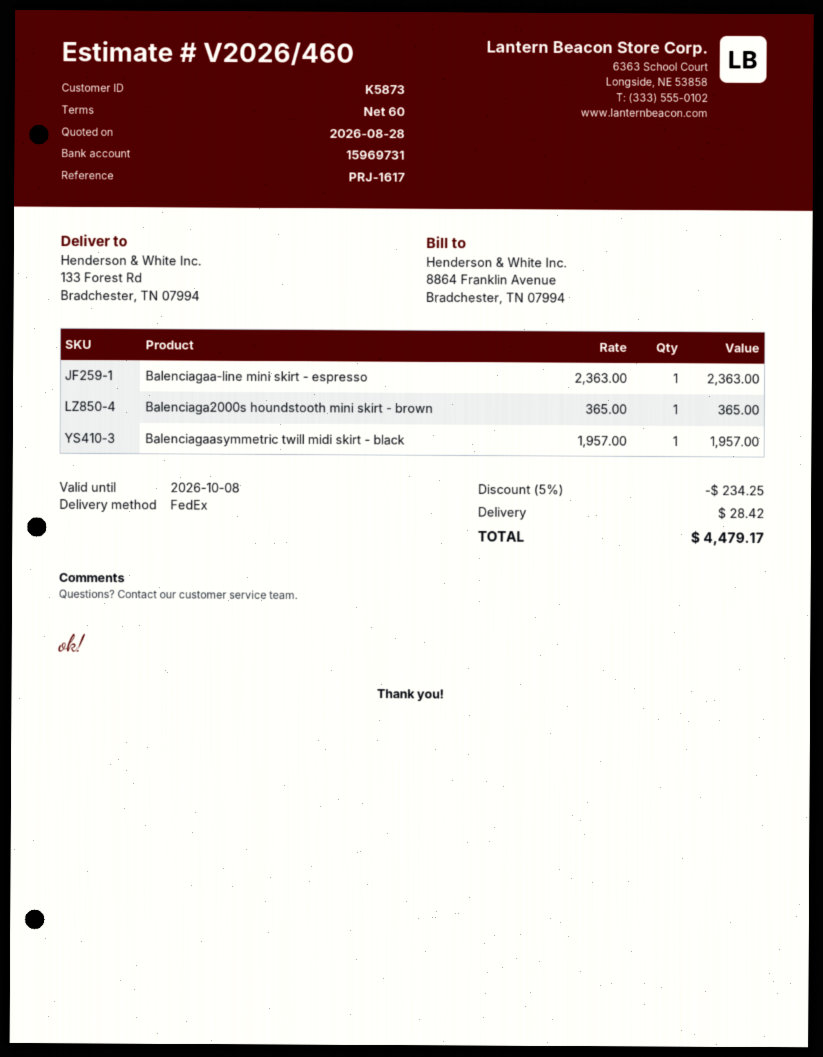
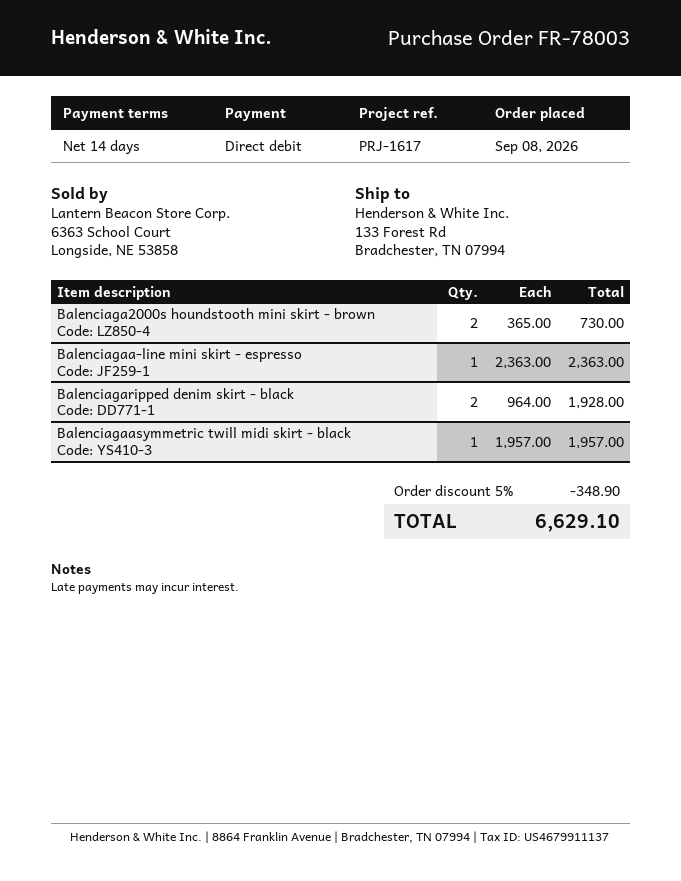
payment terms: 60 days -> 14 days
Balenciaga2000s houndstooth mini skirt - brown: 1 x 365.00 = 365.00 -> 2 x 365.00 = 730.00
Balenciagaripped denim skirt - black: none -> 2 x 964.00 = 1928.00
discount: 5% = 234.25 -> 5% = 348.90
shipping: 28.42 -> none
total: 4479.17 -> 6629.10

